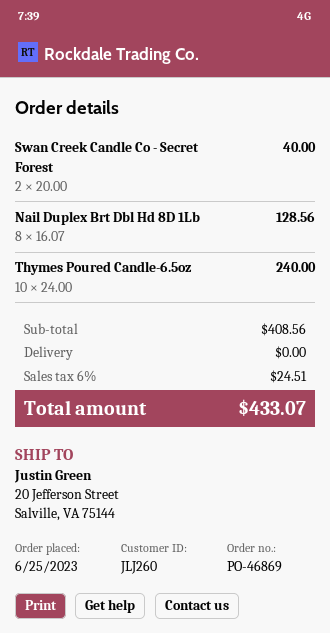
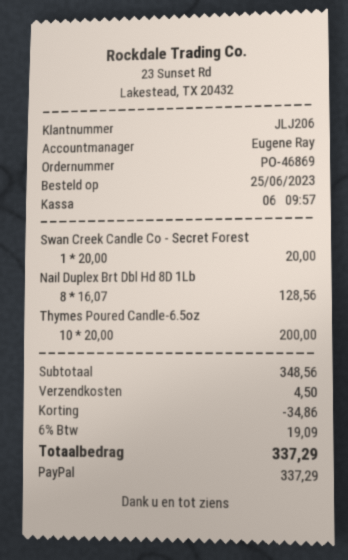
customer number: JLJ260 -> JLJ206
Swan Creek Candle Co - Secret Forest: 2 x 20.00 = 40.00 -> 1 x 20.00 = 20.00
Thymes Poured Candle-6.5oz: 10 x 24.00 = 240.00 -> 10 x 20.00 = 200.00
subtotal: 408.56 -> 348.56
discount: none -> 34.86
shipping: 0.00 -> 4.50
tax: 6% = 24.51 -> 6% = 19.09
total: 433.07 -> 337.29

